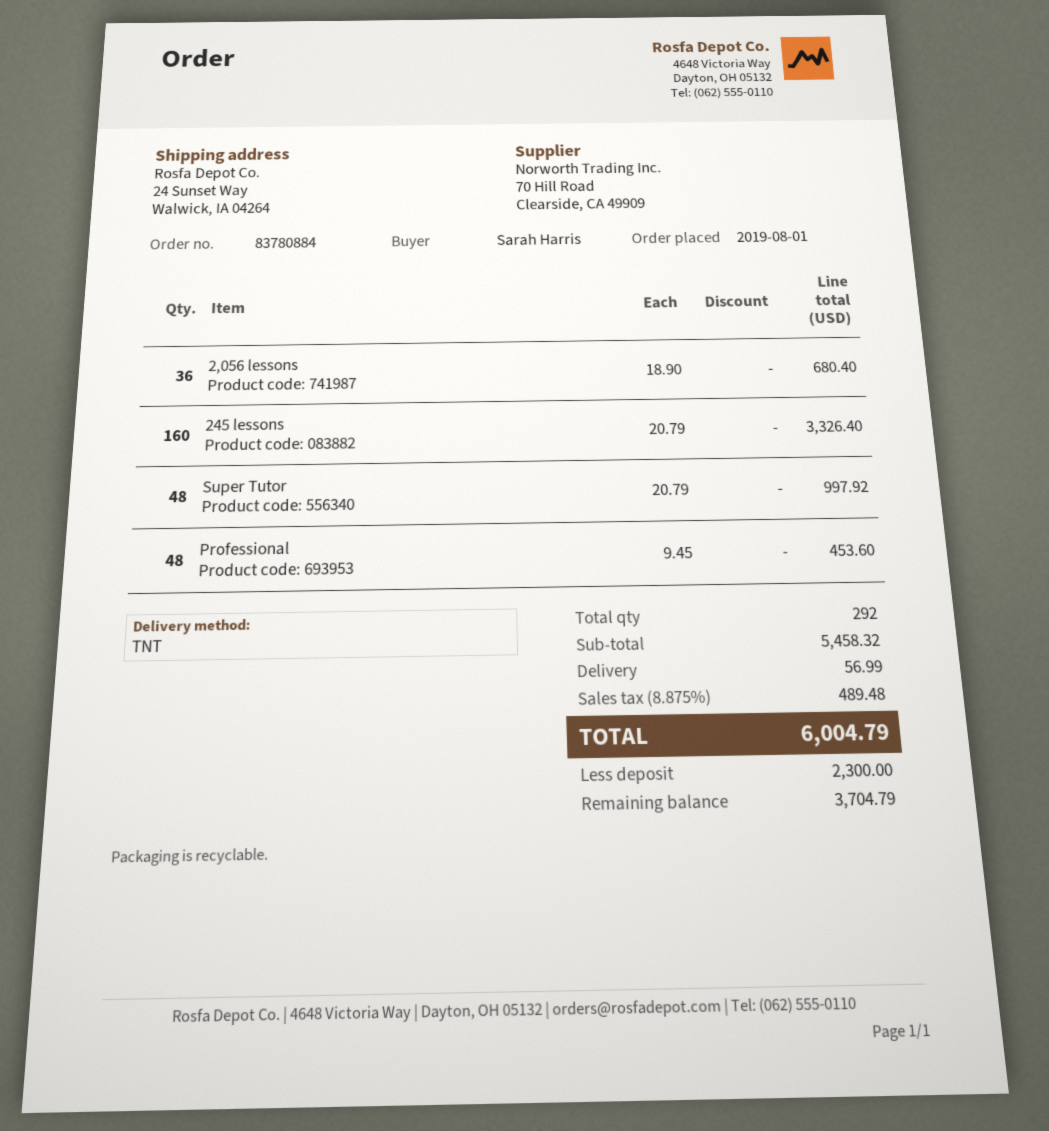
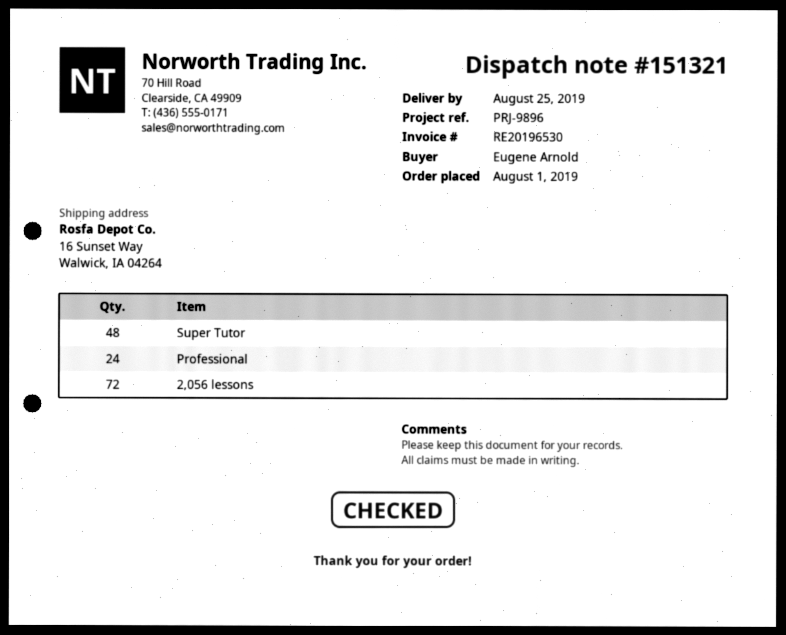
ordered by: Sarah Harris -> Eugene Arnold
ship to: 24 Sunset Way, Walwick, IA 04264 -> 16 Sunset Way, Walwick, IA 04264
2,056 lessons: 36 -> 72
245 lessons: 160 -> none
Professional: 48 -> 24

